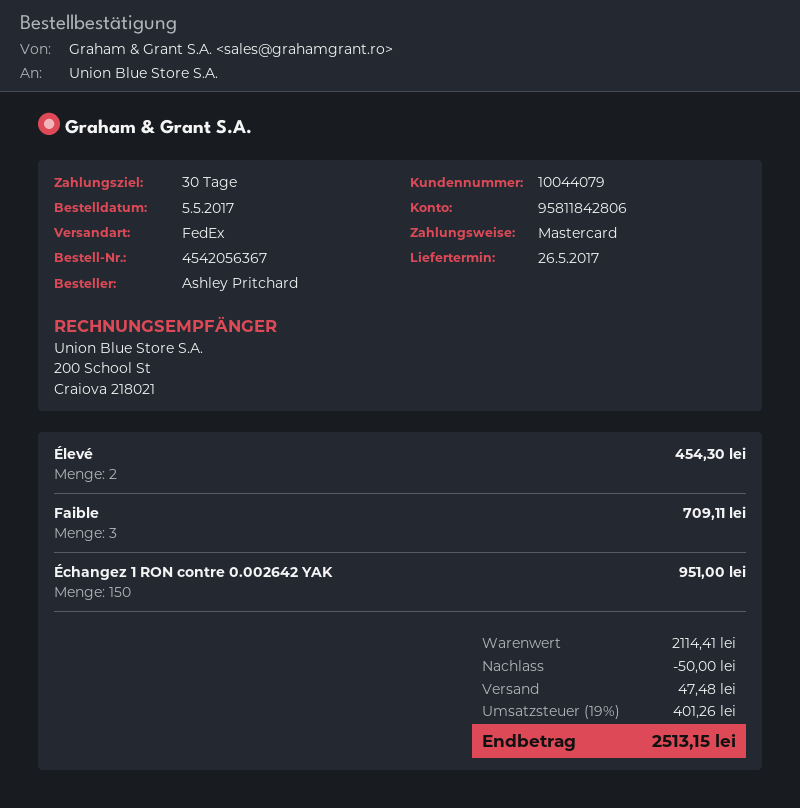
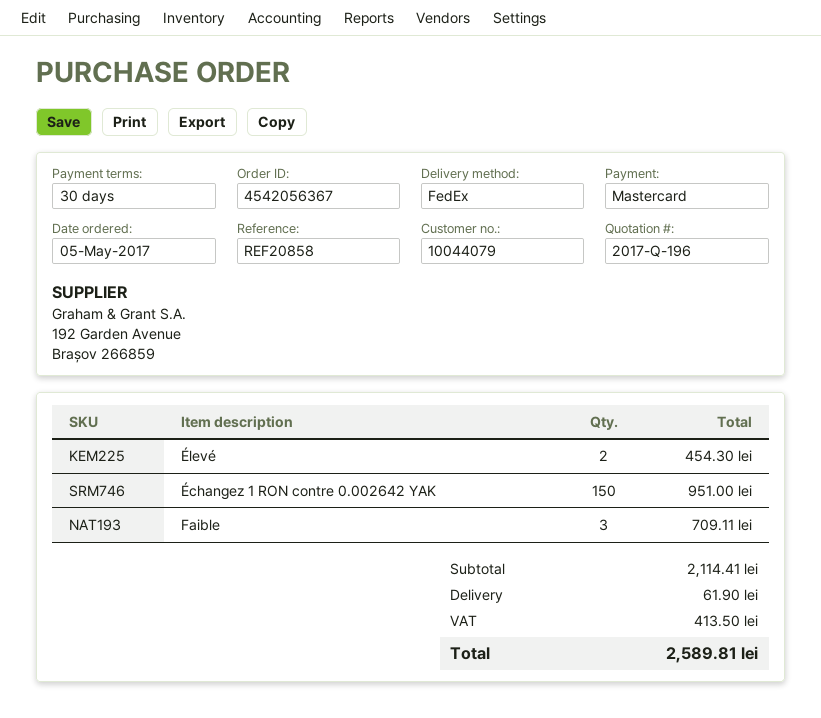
discount: 50.00 -> none
shipping: 47.48 -> 61.90
tax: 401.26 -> 413.50
total: 2513.15 -> 2589.81

